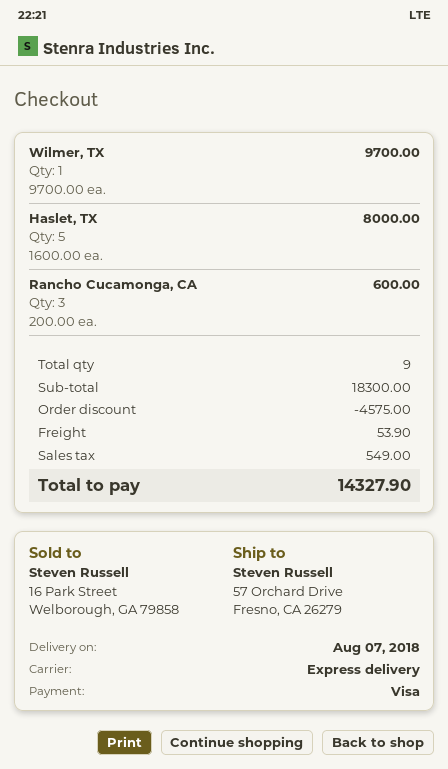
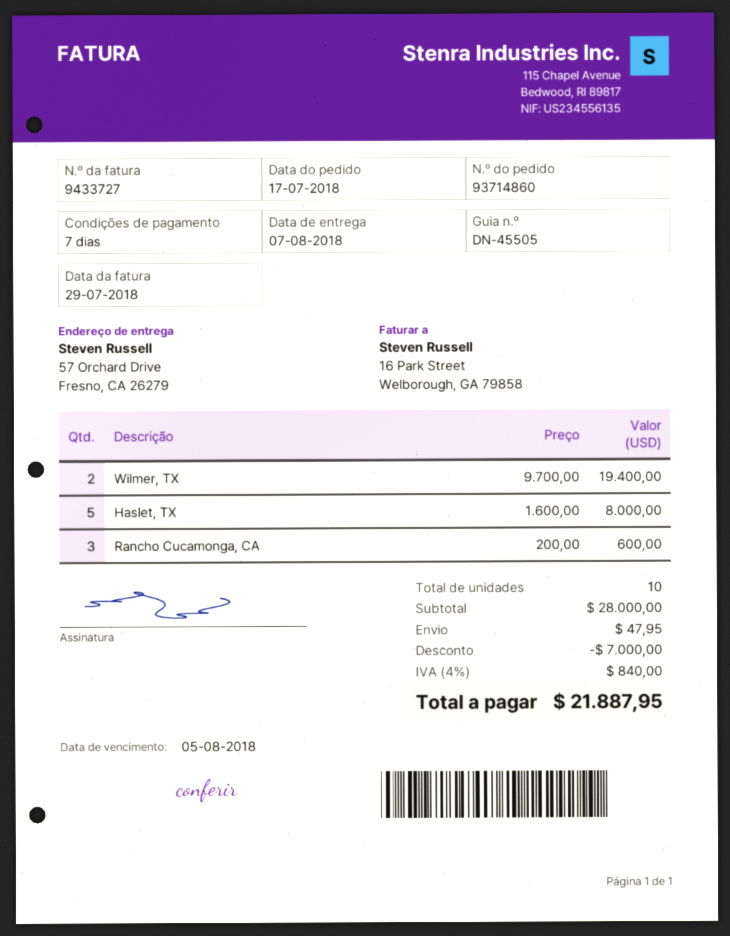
Wilmer, TX: 1 x 9700.00 = 9700.00 -> 2 x 9700.00 = 19400.00
total quantity: 9 -> 10
subtotal: 18300.00 -> 28000.00
discount: 4575.00 -> 7000.00
shipping: 53.90 -> 47.95
tax: 549.00 -> 840.00
total: 14327.90 -> 21887.95

